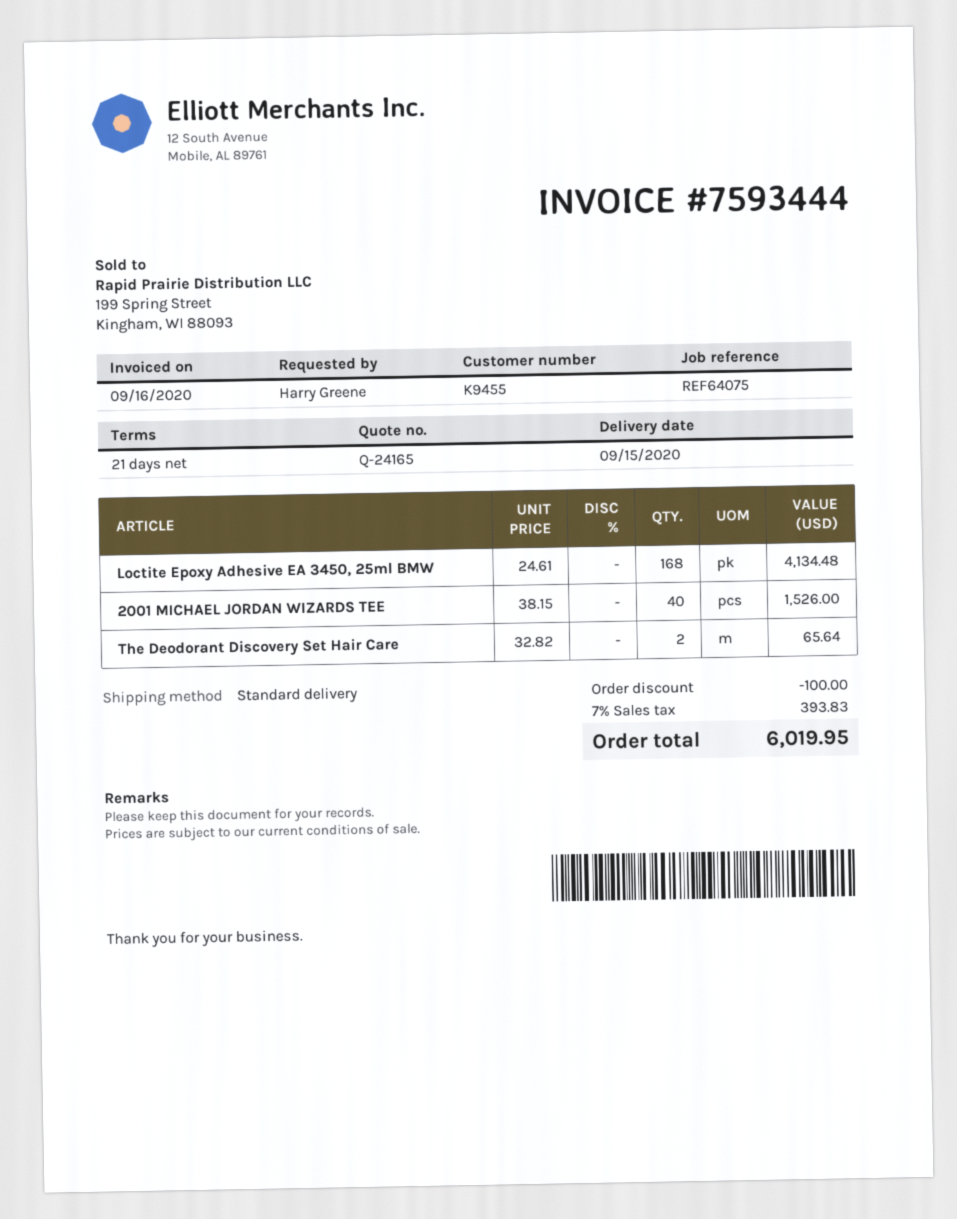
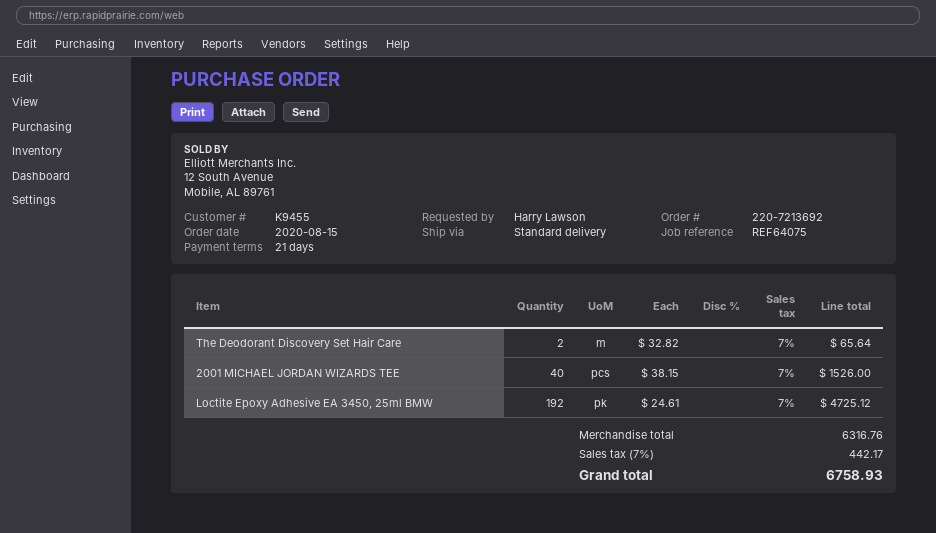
ordered by: Harry Greene -> Harry Lawson
Loctite Epoxy Adhesive EA 3450, 25ml BMW: 168 x 24.61 = 4134.48 -> 192 x 24.61 = 4725.12
discount: 100.00 -> none
tax: 7% = 393.83 -> 7% = 442.17
total: 6019.95 -> 6758.93

